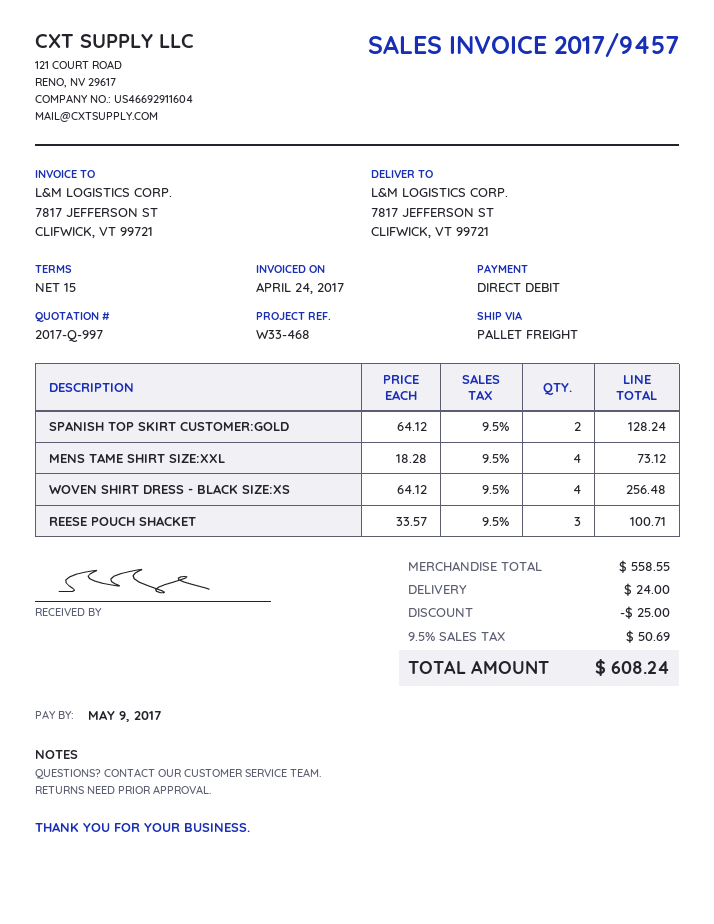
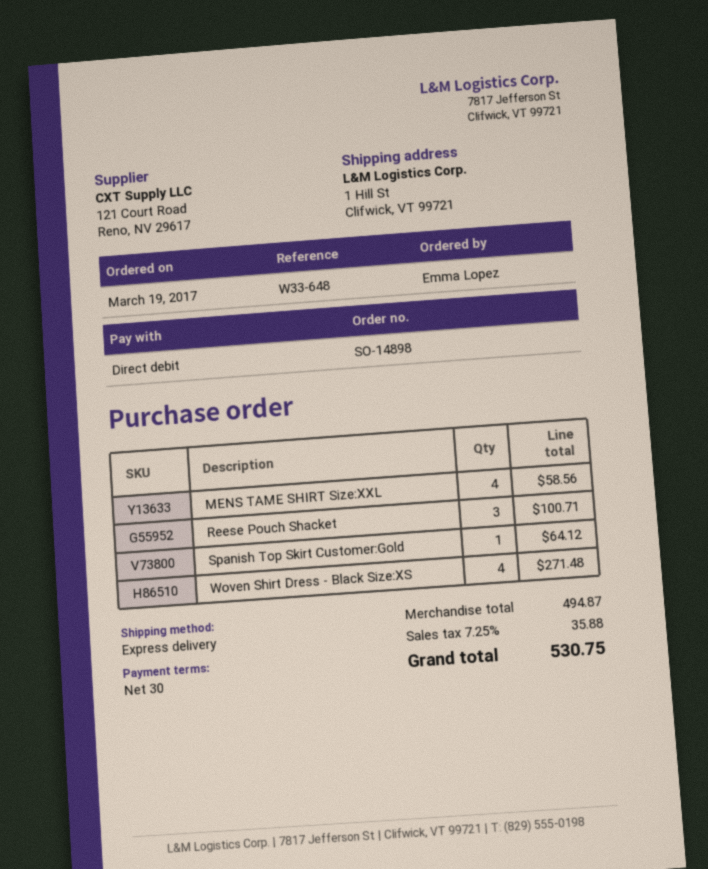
payment terms: 15 days -> 30 days
reference: W33-468 -> W33-648
shipping method: pallet freight -> express
ship to: 7817 JEFFERSON ST, CLIFWICK, VT 99721 -> 1 Hill St, Clifwick, VT 99721
SPANISH TOP SKIRT CUSTOMER:GOLD: 2 for 128.24 -> 1 for 64.12
MENS TAME SHIRT SIZE:XXL: 4 for 73.12 -> 4 for 58.56
WOVEN SHIRT DRESS - BLACK SIZE:XS: 4 for 256.48 -> 4 for 271.48
subtotal: 558.55 -> 494.87
discount: 25.00 -> none
shipping: 24.00 -> none
tax: 9.5% = 50.69 -> 7.25% = 35.88
total: 608.24 -> 530.75

